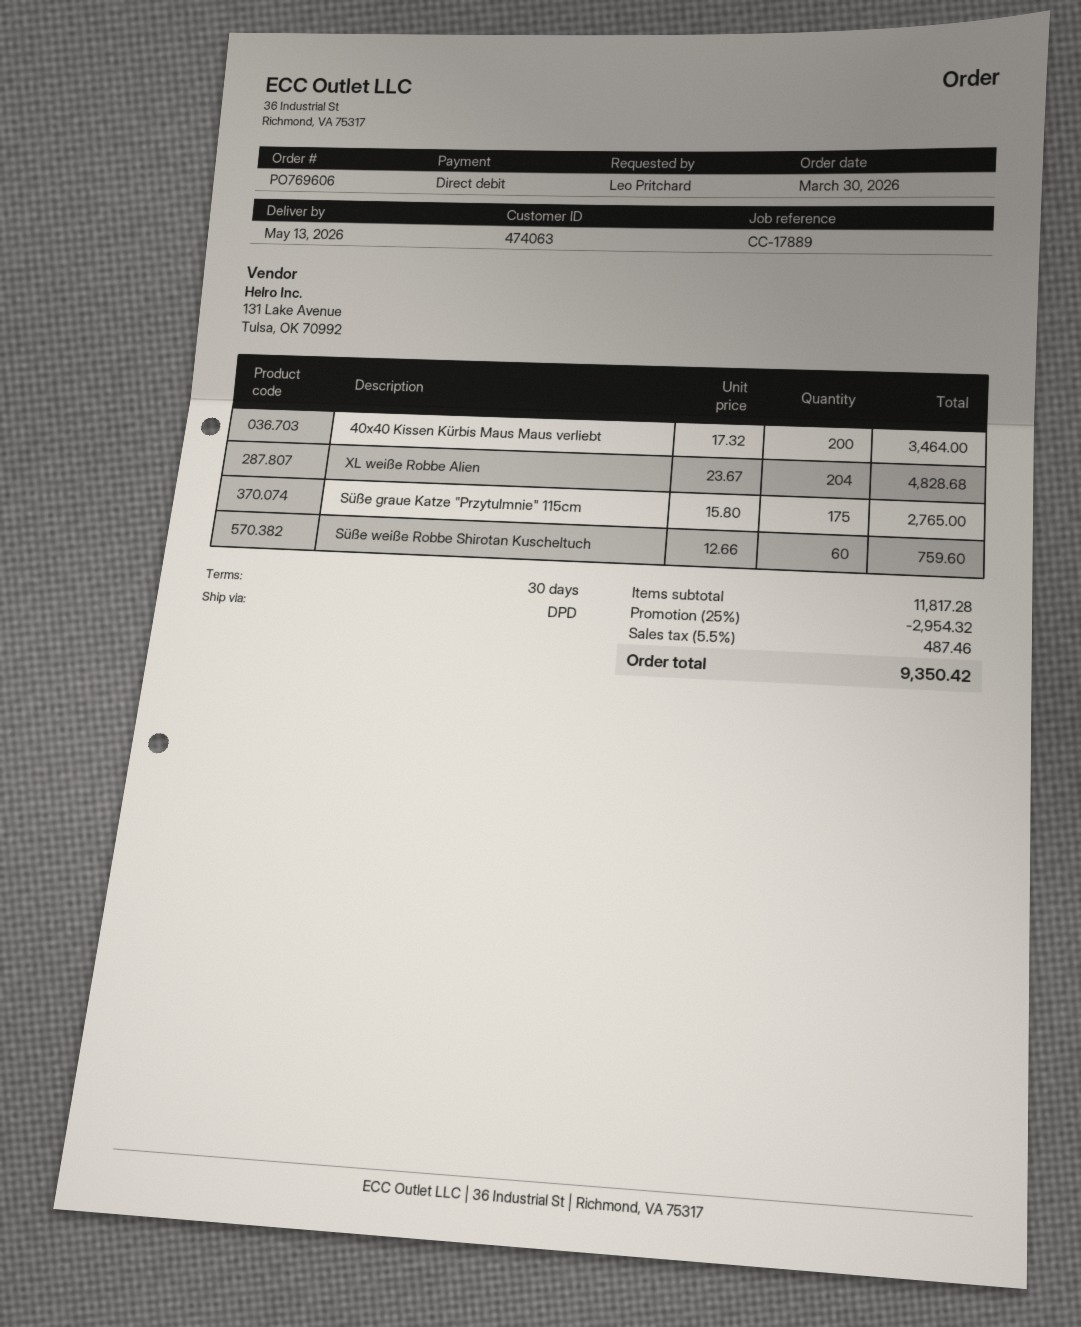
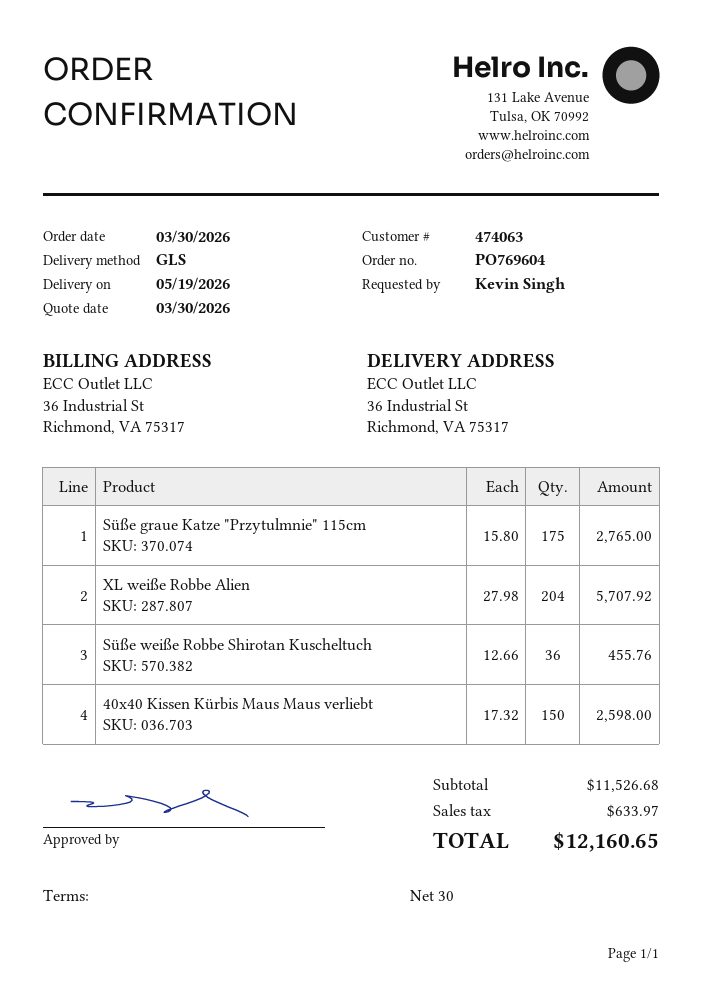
order number: PO769606 -> PO769604
delivery date: 2026-05-13 -> 2026-05-19
ordered by: Leo Pritchard -> Kevin Singh
shipping method: DPD -> GLS
40x40 Kissen Kürbis Maus Maus verliebt: 200 x 17.32 = 3464.00 -> 150 x 17.32 = 2598.00
XL weiße Robbe Alien: 204 x 23.67 = 4828.68 -> 204 x 27.98 = 5707.92
Süße weiße Robbe Shirotan Kuscheltuch: 60 x 12.66 = 759.60 -> 36 x 12.66 = 455.76
subtotal: 11817.28 -> 11526.68
discount: 25% = 2954.32 -> none
tax: 487.46 -> 633.97
total: 9350.42 -> 12160.65

